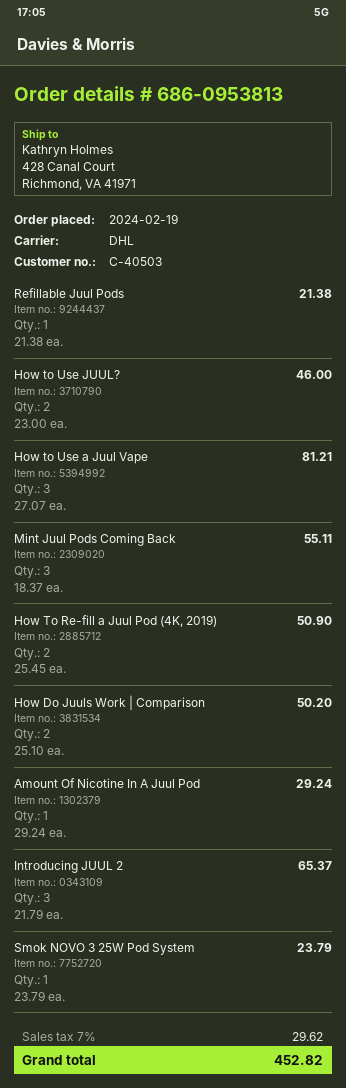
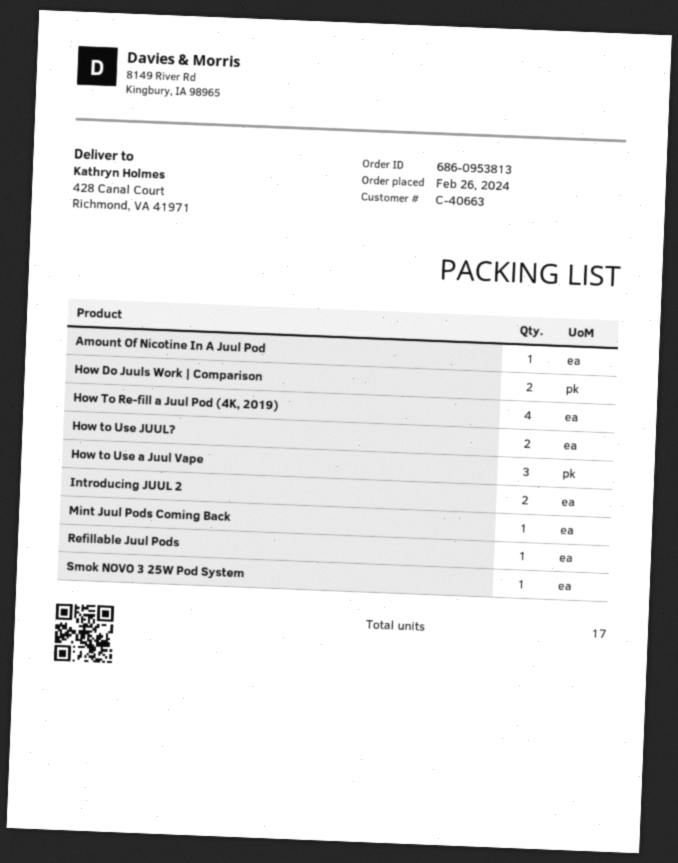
order date: 2024-02-19 -> 2024-02-26
customer number: C-40503 -> C-40663
Mint Juul Pods Coming Back: 3 -> 1
How To Re-fill a Juul Pod (4K, 2019): 2 -> 4
Introducing JUUL 2: 3 -> 2

